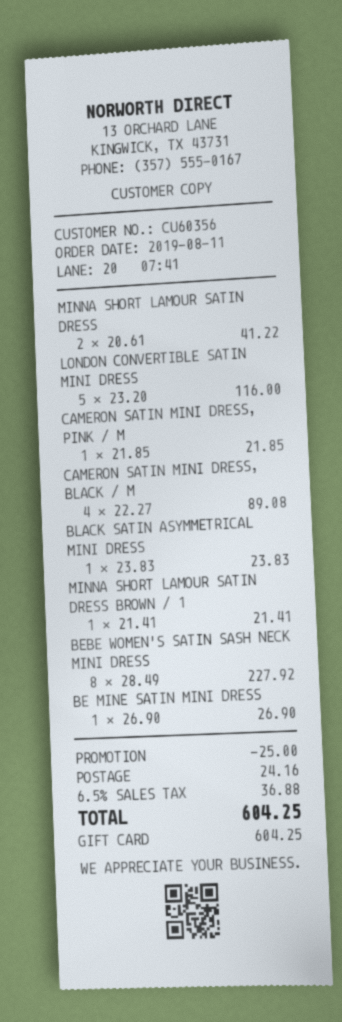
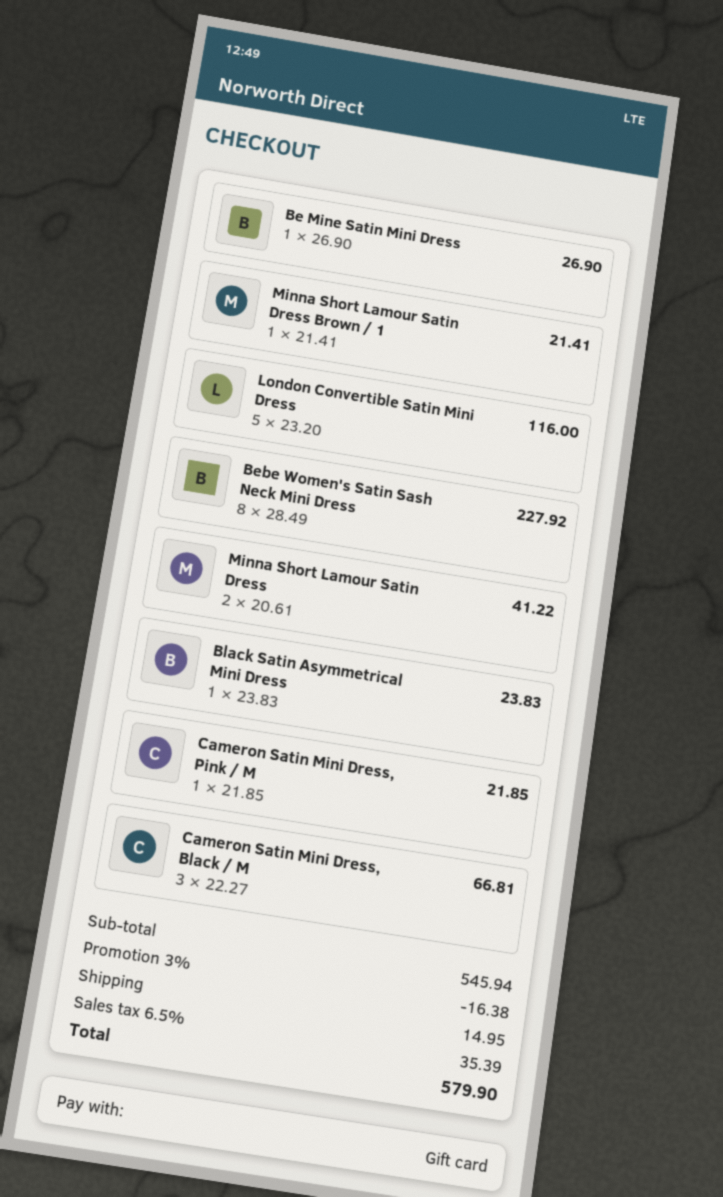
CAMERON SATIN MINI DRESS, BLACK / M: 4 x 22.27 = 89.08 -> 3 x 22.27 = 66.81
discount: 25.00 -> 16.38
shipping: 24.16 -> 14.95
tax: 6.5% = 36.88 -> 6.5% = 35.39
total: 604.25 -> 579.90

